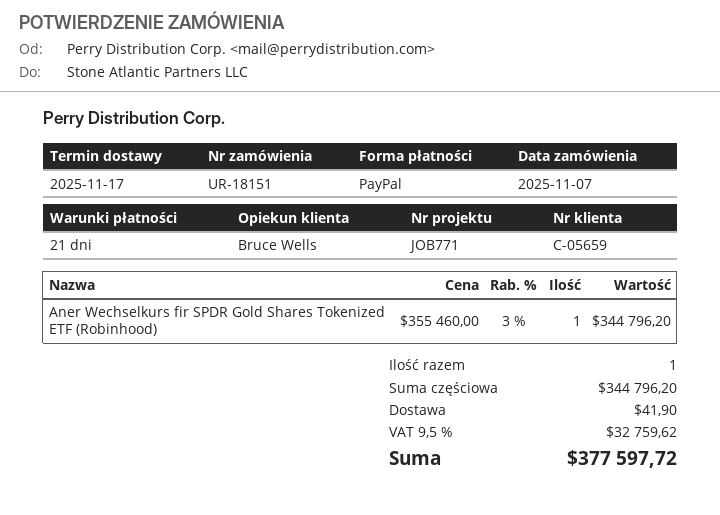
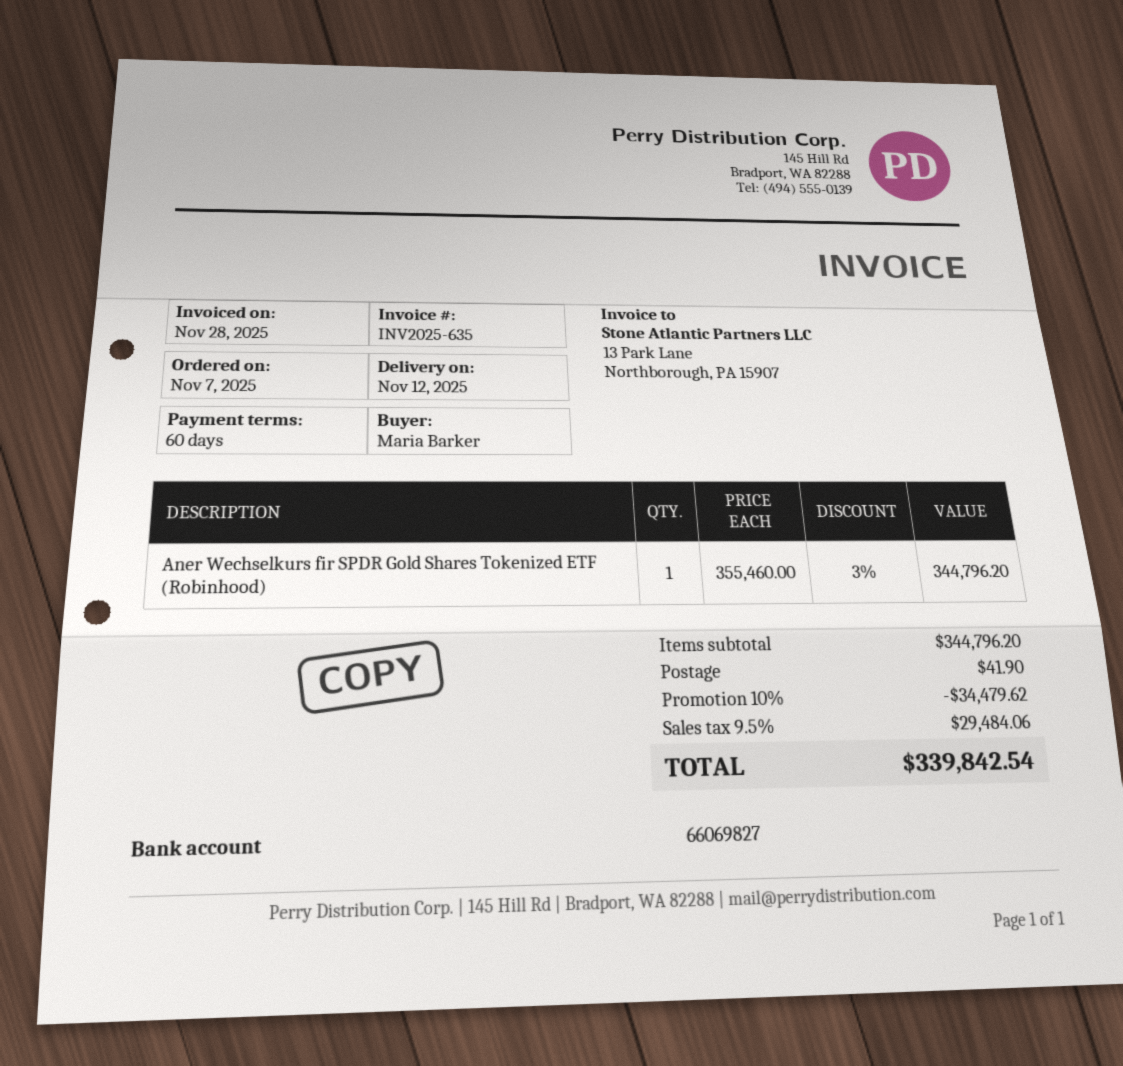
delivery date: 2025-11-17 -> 2025-11-12
payment terms: 21 days -> 60 days
discount: none -> 10% = 34479.62
tax: 9.5% = 32759.62 -> 9.5% = 29484.06
total: 377597.72 -> 339842.54

